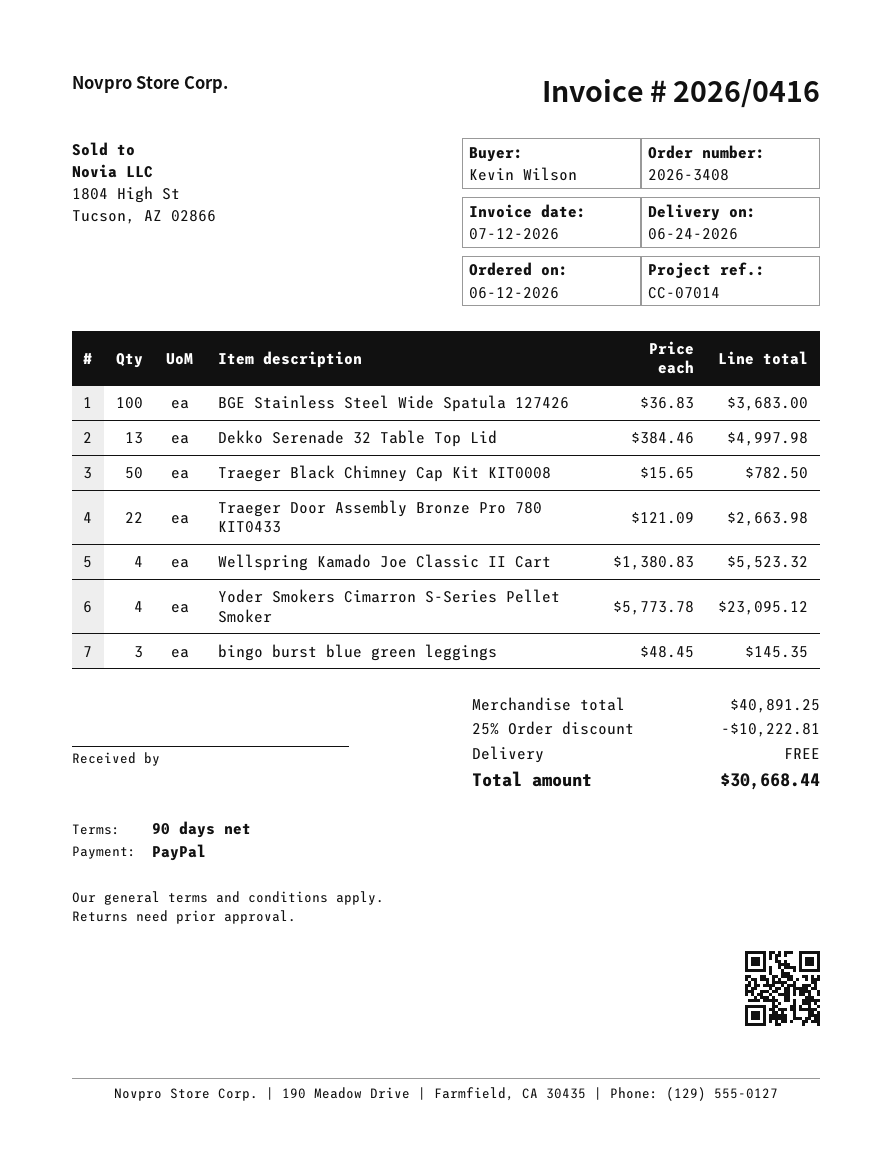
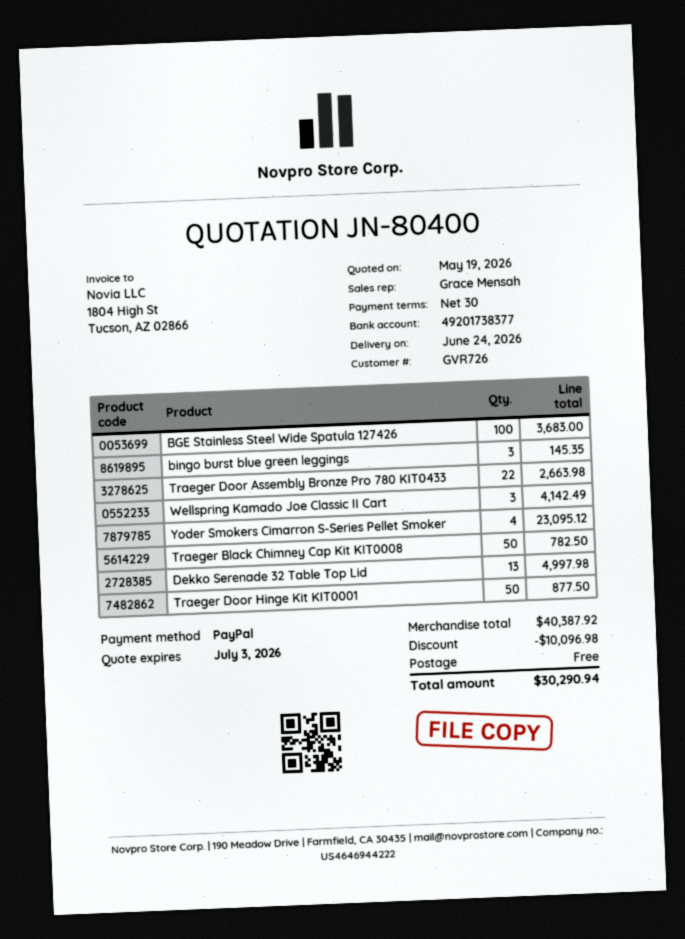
payment terms: 90 days -> 30 days
Wellspring Kamado Joe Classic II Cart: 4 for 5523.32 -> 3 for 4142.49
Traeger Door Hinge Kit KIT0001: none -> 50 for 877.50
subtotal: 40891.25 -> 40387.92
discount: 10222.81 -> 10096.98
total: 30668.44 -> 30290.94

